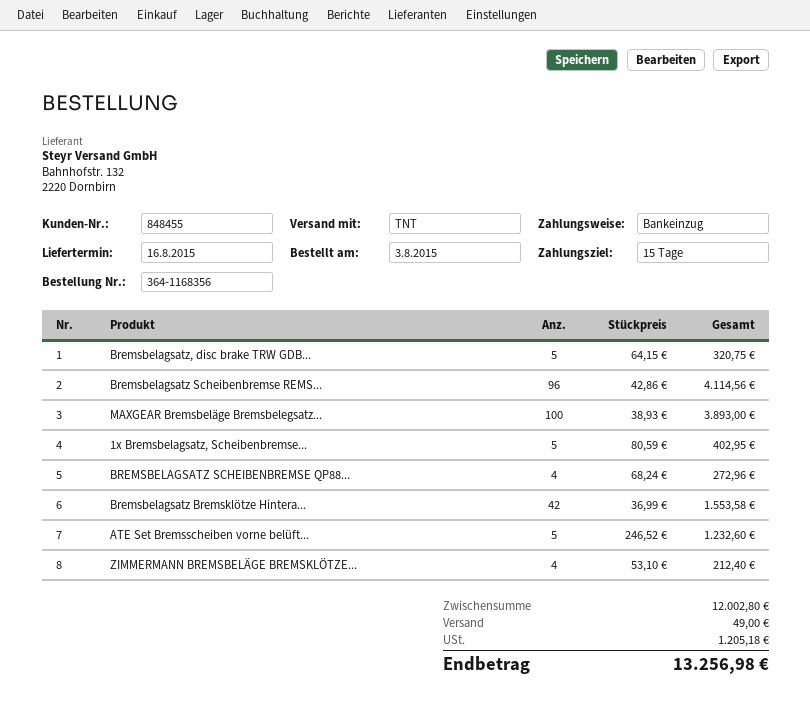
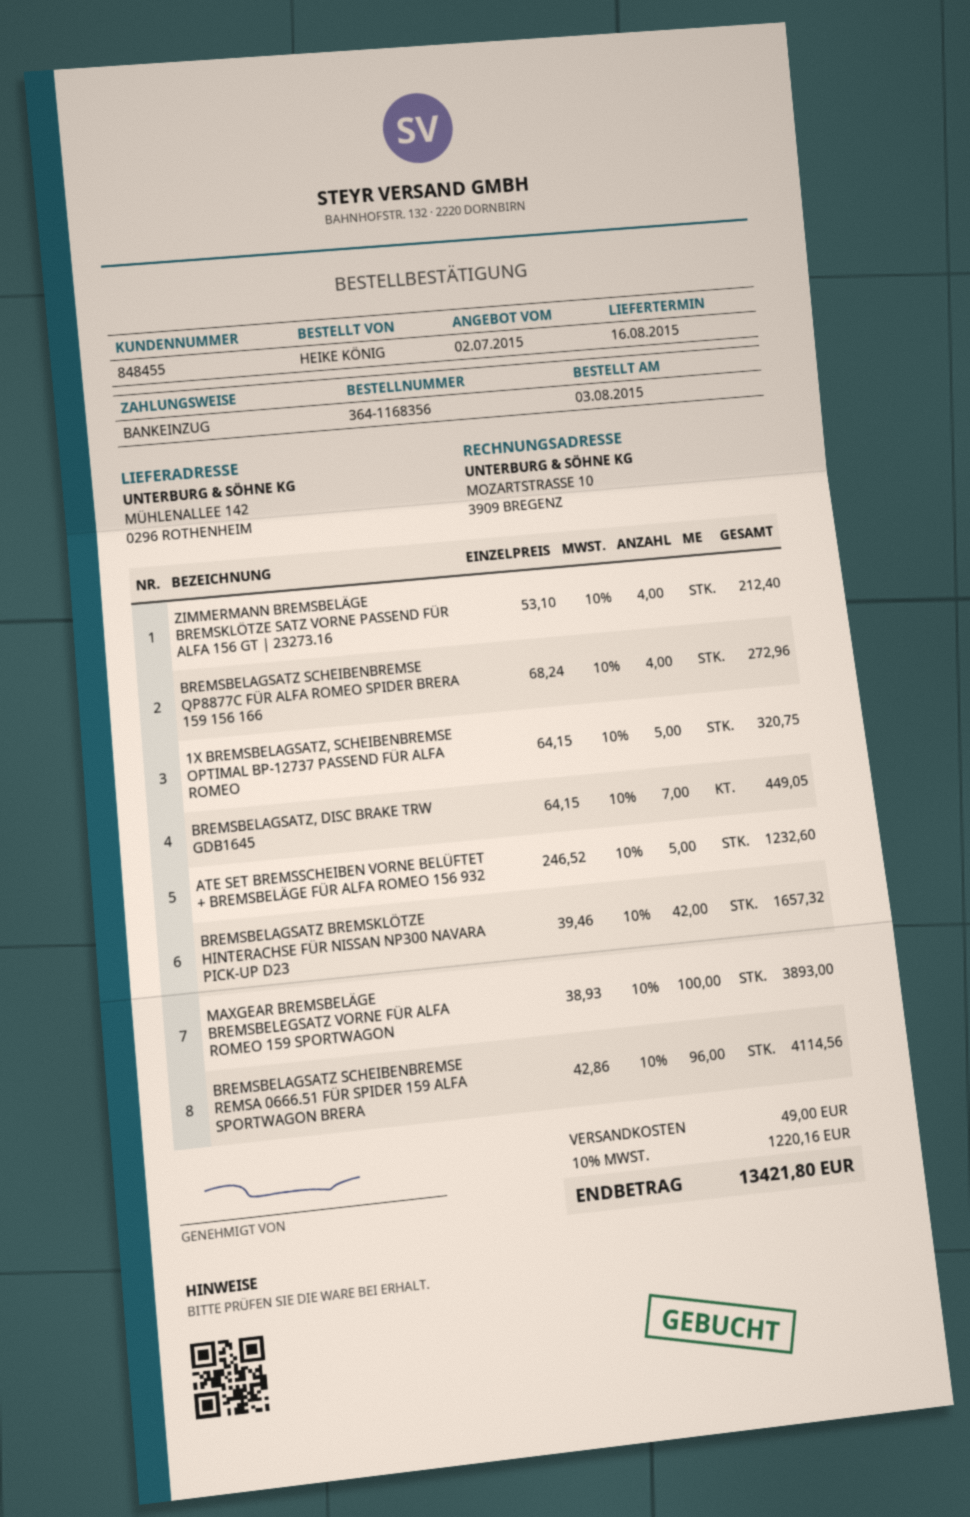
Bremsbelagsatz, disc brake TRW GDB...: 5 x 64.15 = 320.75 -> 7 x 64.15 = 449.05
1x Bremsbelagsatz, Scheibenbremse...: 5 x 80.59 = 402.95 -> 5 x 64.15 = 320.75
Bremsbelagsatz Bremsklötze Hintera...: 42 x 36.99 = 1553.58 -> 42 x 39.46 = 1657.32
tax: 1205.18 -> 1220.16
total: 13256.98 -> 13421.80

